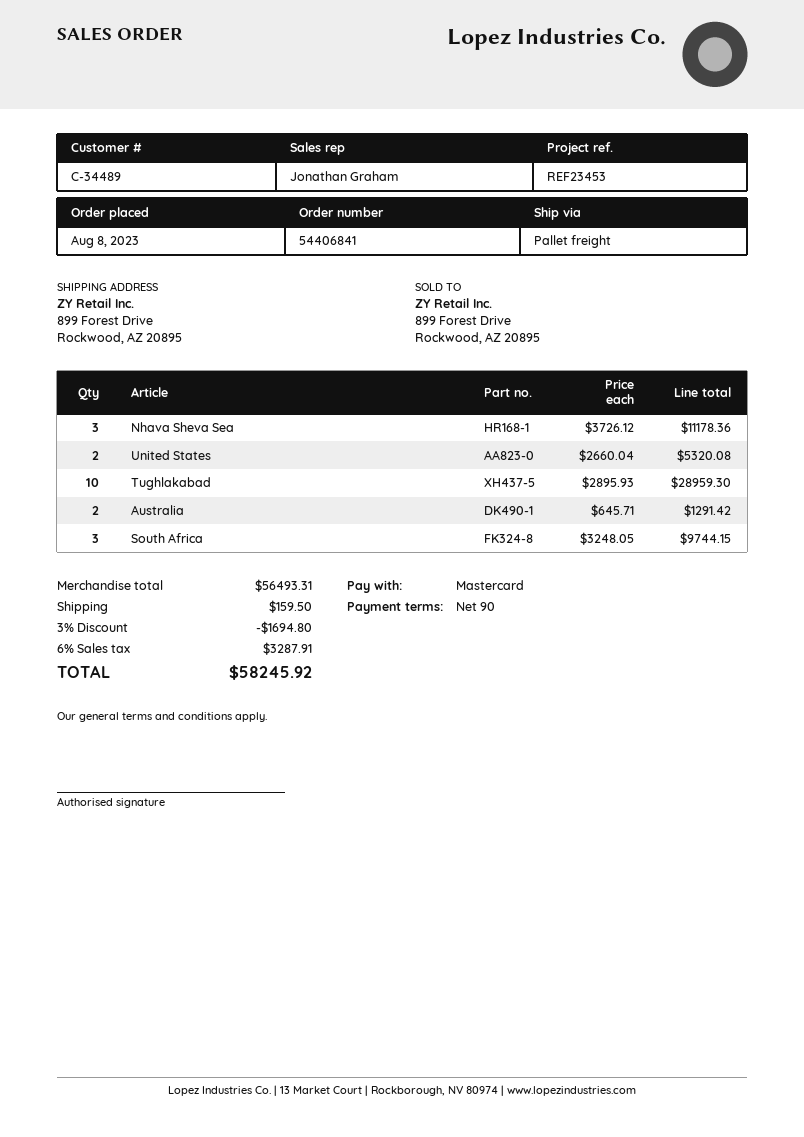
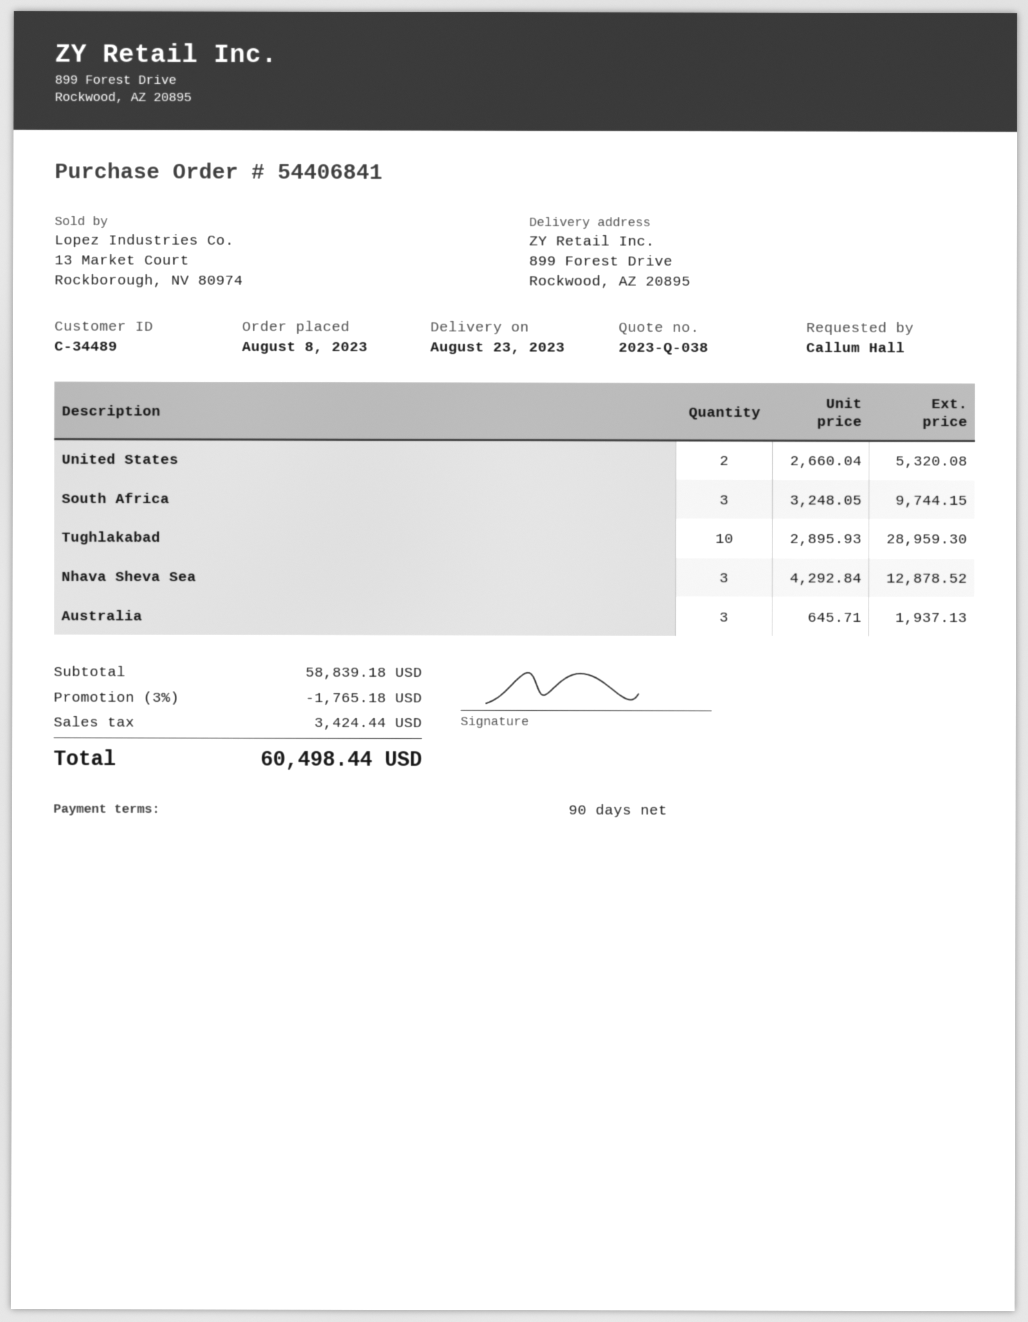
Nhava Sheva Sea: 3 x 3726.12 = 11178.36 -> 3 x 4292.84 = 12878.52
Australia: 2 x 645.71 = 1291.42 -> 3 x 645.71 = 1937.13
subtotal: 56493.31 -> 58839.18
discount: 3% = 1694.80 -> 3% = 1765.18
shipping: 159.50 -> none
tax: 3287.91 -> 3424.44
total: 58245.92 -> 60498.44

